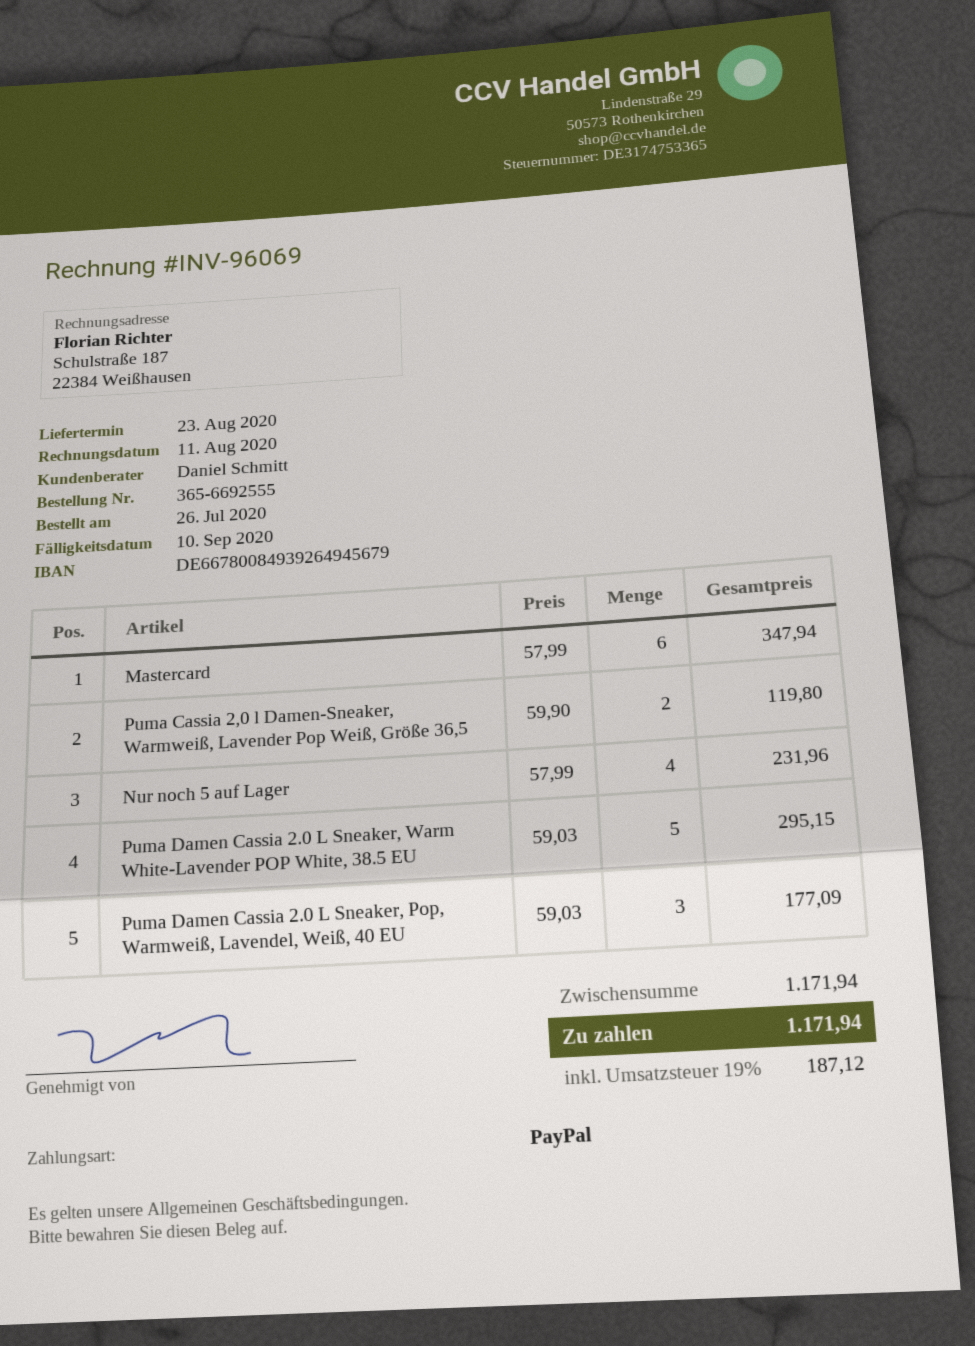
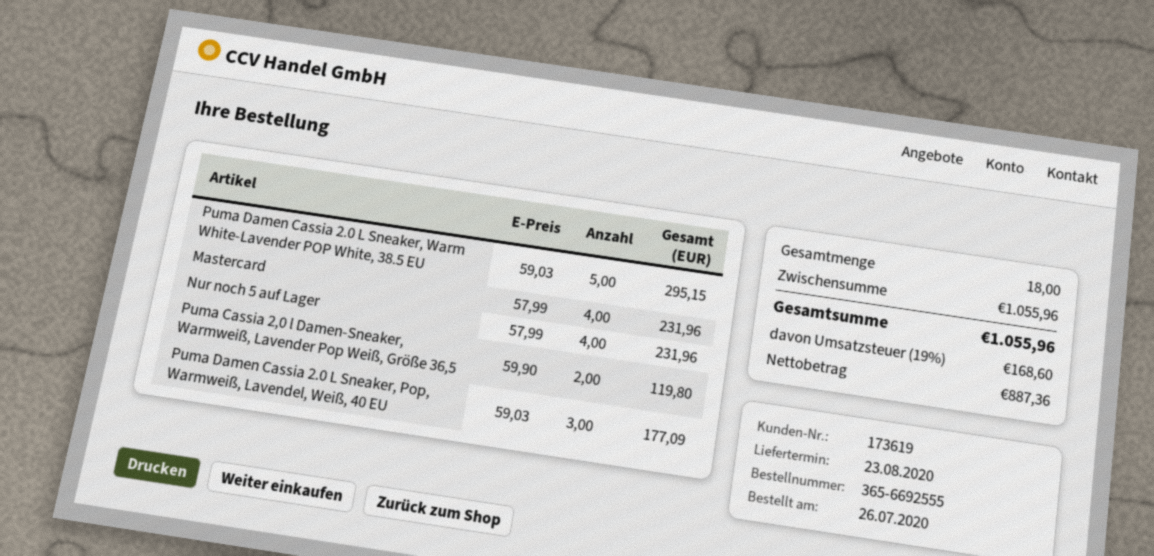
Mastercard: 6 x 57.99 = 347.94 -> 4 x 57.99 = 231.96
subtotal: 1171.94 -> 1055.96
tax: 19% = 187.12 -> 19% = 168.60
total: 1171.94 -> 1055.96

